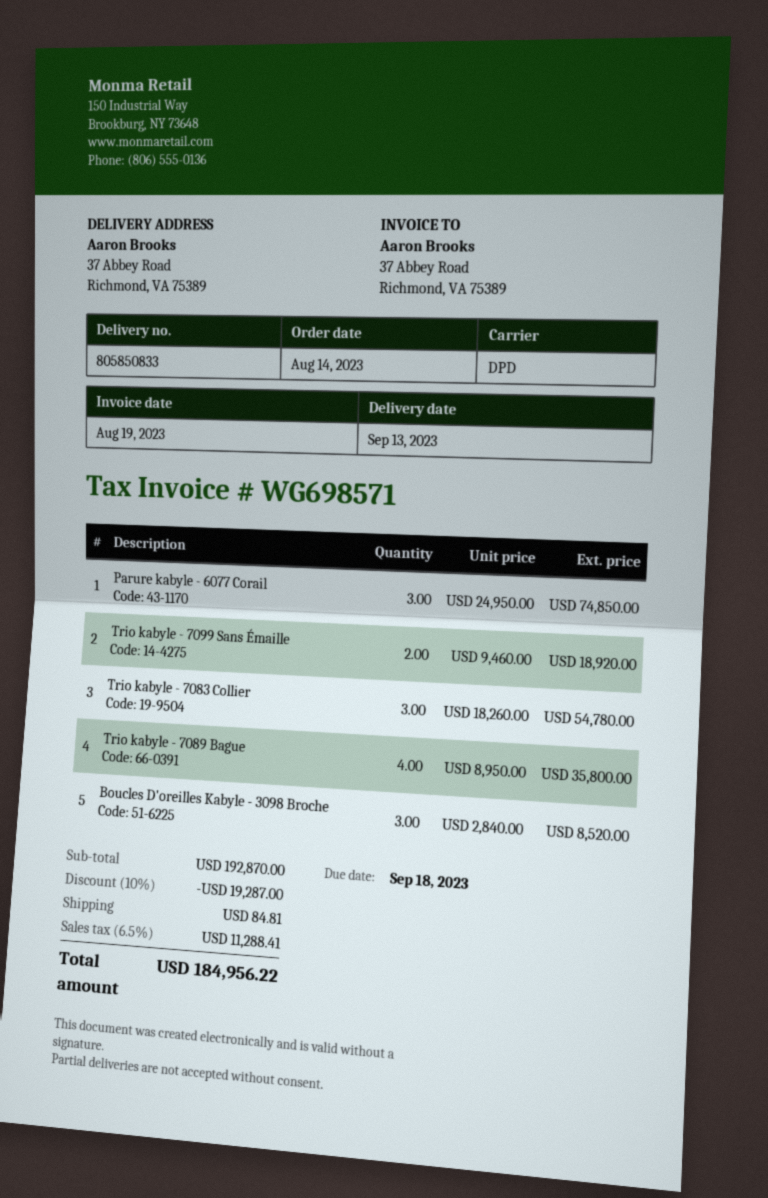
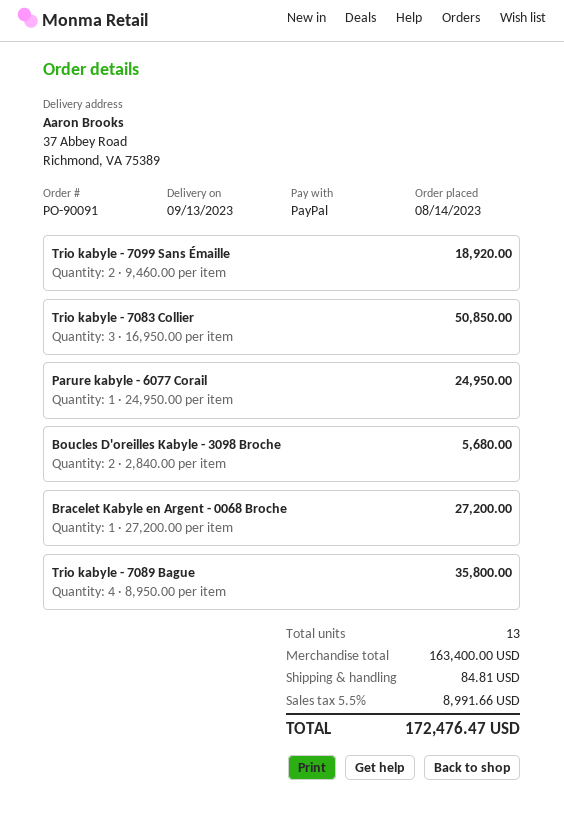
Parure kabyle - 6077 Corail: 3 x 24950.00 = 74850.00 -> 1 x 24950.00 = 24950.00
Trio kabyle - 7083 Collier: 3 x 18260.00 = 54780.00 -> 3 x 16950.00 = 50850.00
Boucles D'oreilles Kabyle - 3098 Broche: 3 x 2840.00 = 8520.00 -> 2 x 2840.00 = 5680.00
Bracelet Kabyle en Argent - 0068 Broche: none -> 1 x 27200.00 = 27200.00
subtotal: 192870.00 -> 163400.00
discount: 10% = 19287.00 -> none
tax: 6.5% = 11288.41 -> 5.5% = 8991.66
total: 184956.22 -> 172476.47

